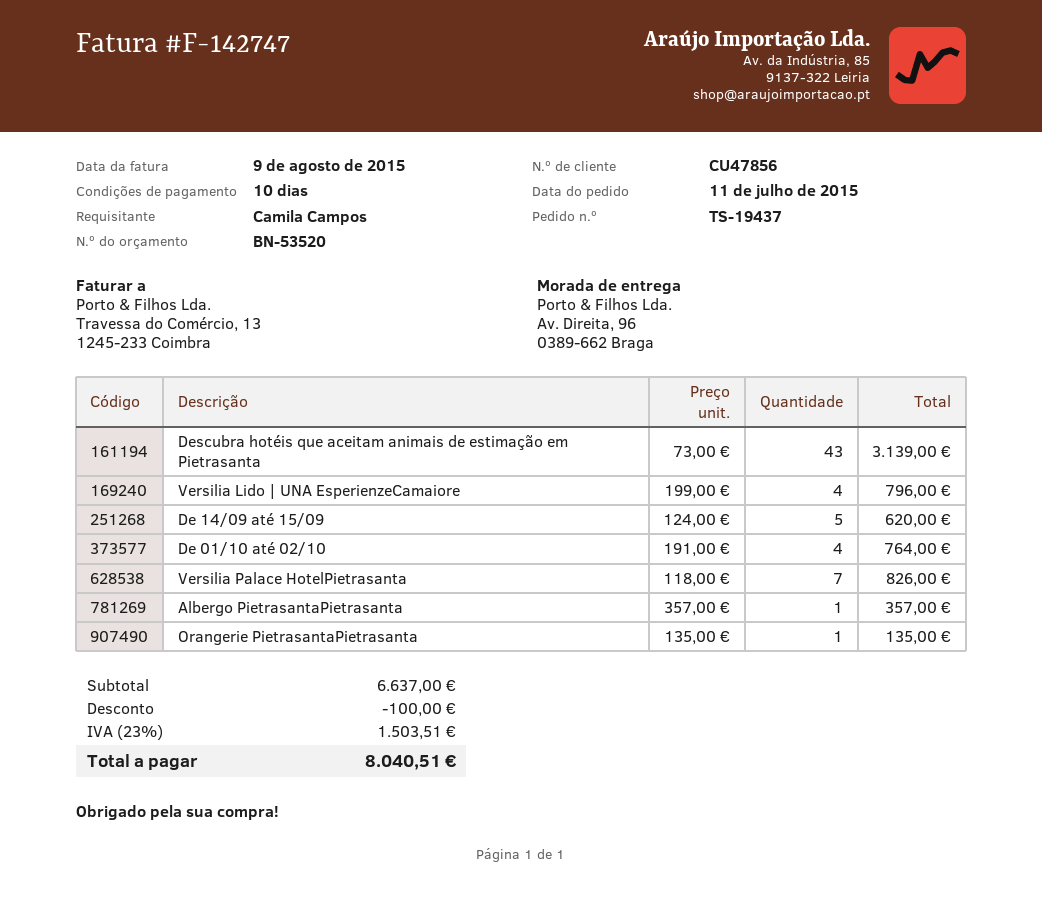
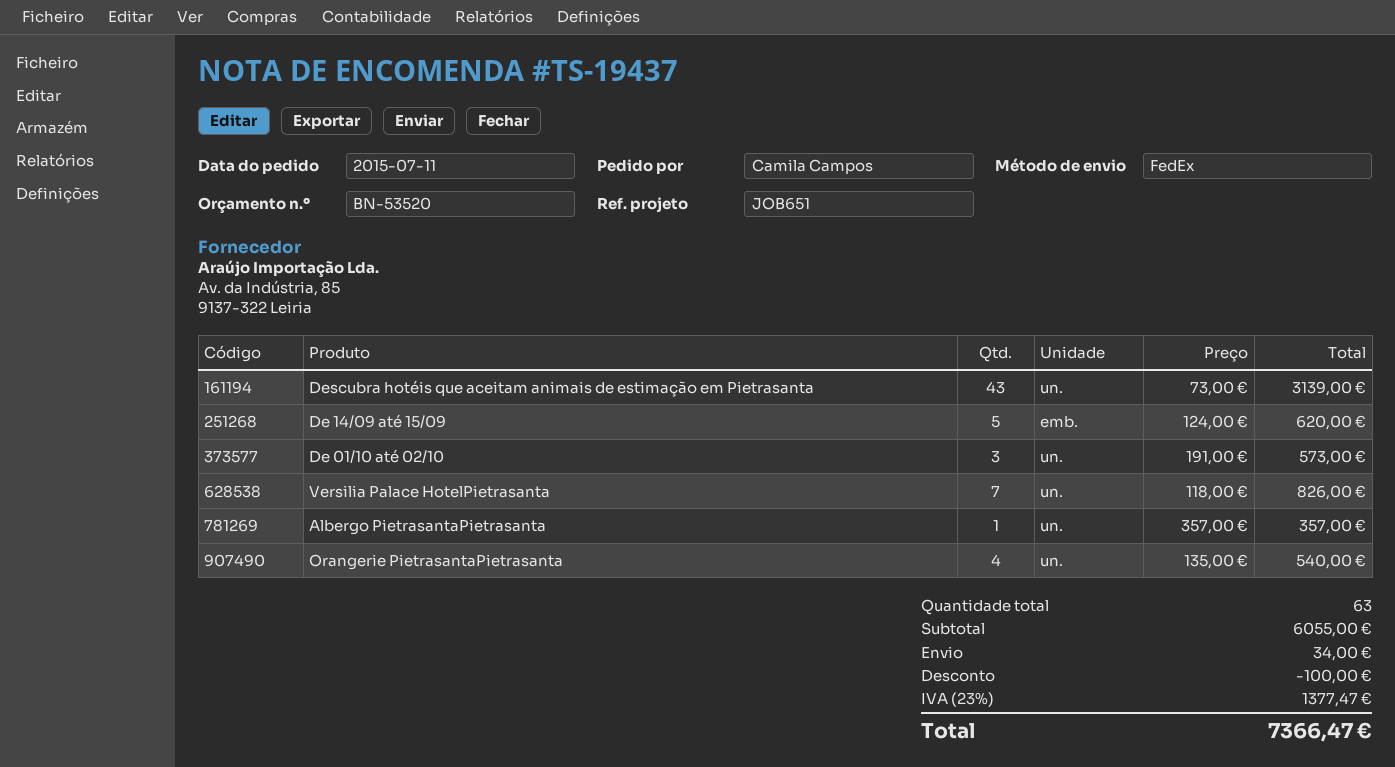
Versilia Lido | UNA EsperienzeCamaiore: 4 x 199.00 = 796.00 -> none
De 01/10 até 02/10: 4 x 191.00 = 764.00 -> 3 x 191.00 = 573.00
Orangerie PietrasantaPietrasanta: 1 x 135.00 = 135.00 -> 4 x 135.00 = 540.00
subtotal: 6637.00 -> 6055.00
shipping: none -> 34.00
tax: 23% = 1503.51 -> 23% = 1377.47
total: 8040.51 -> 7366.47

